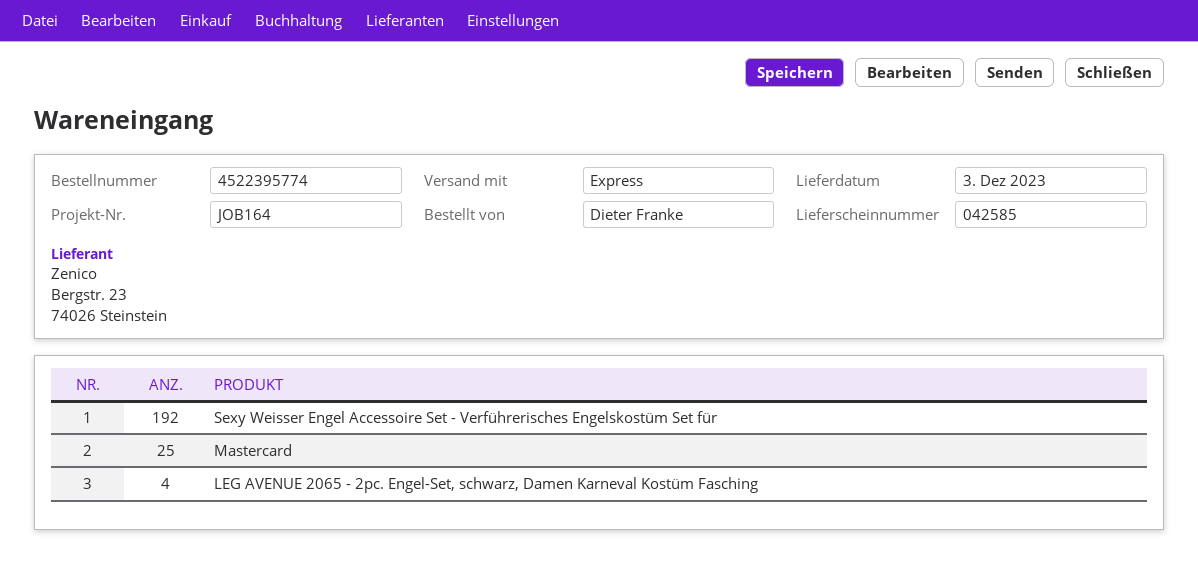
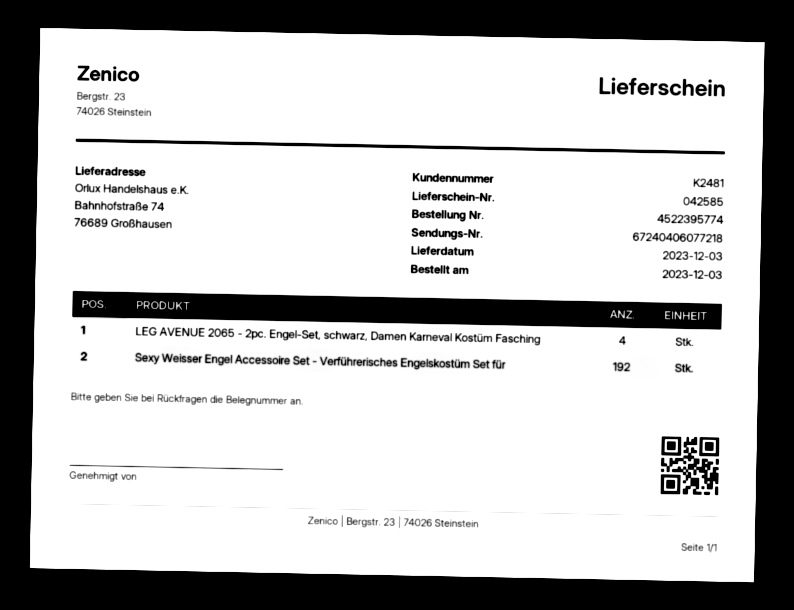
Mastercard: 25 -> none

